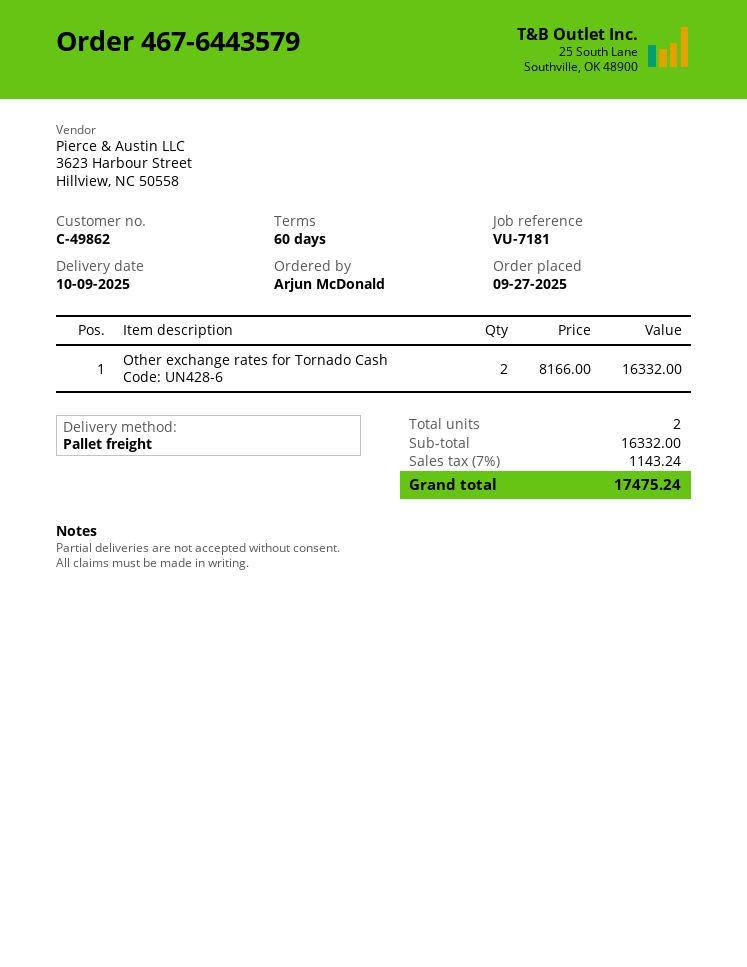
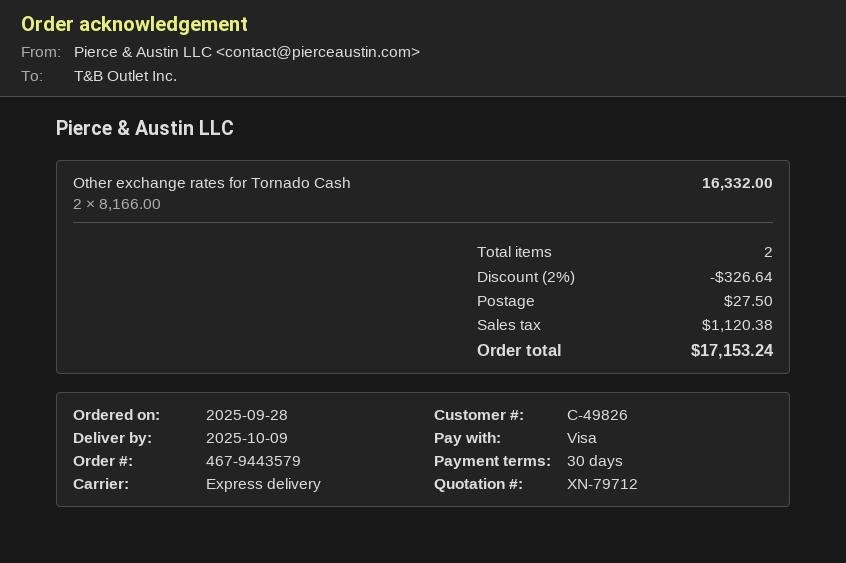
order number: 467-6443579 -> 467-9443579
order date: 2025-09-27 -> 2025-09-28
payment terms: 60 days -> 30 days
customer number: C-49862 -> C-49826
shipping method: pallet freight -> express
discount: none -> 2% = 326.64
shipping: none -> 27.50
tax: 1143.24 -> 1120.38
total: 17475.24 -> 17153.24

